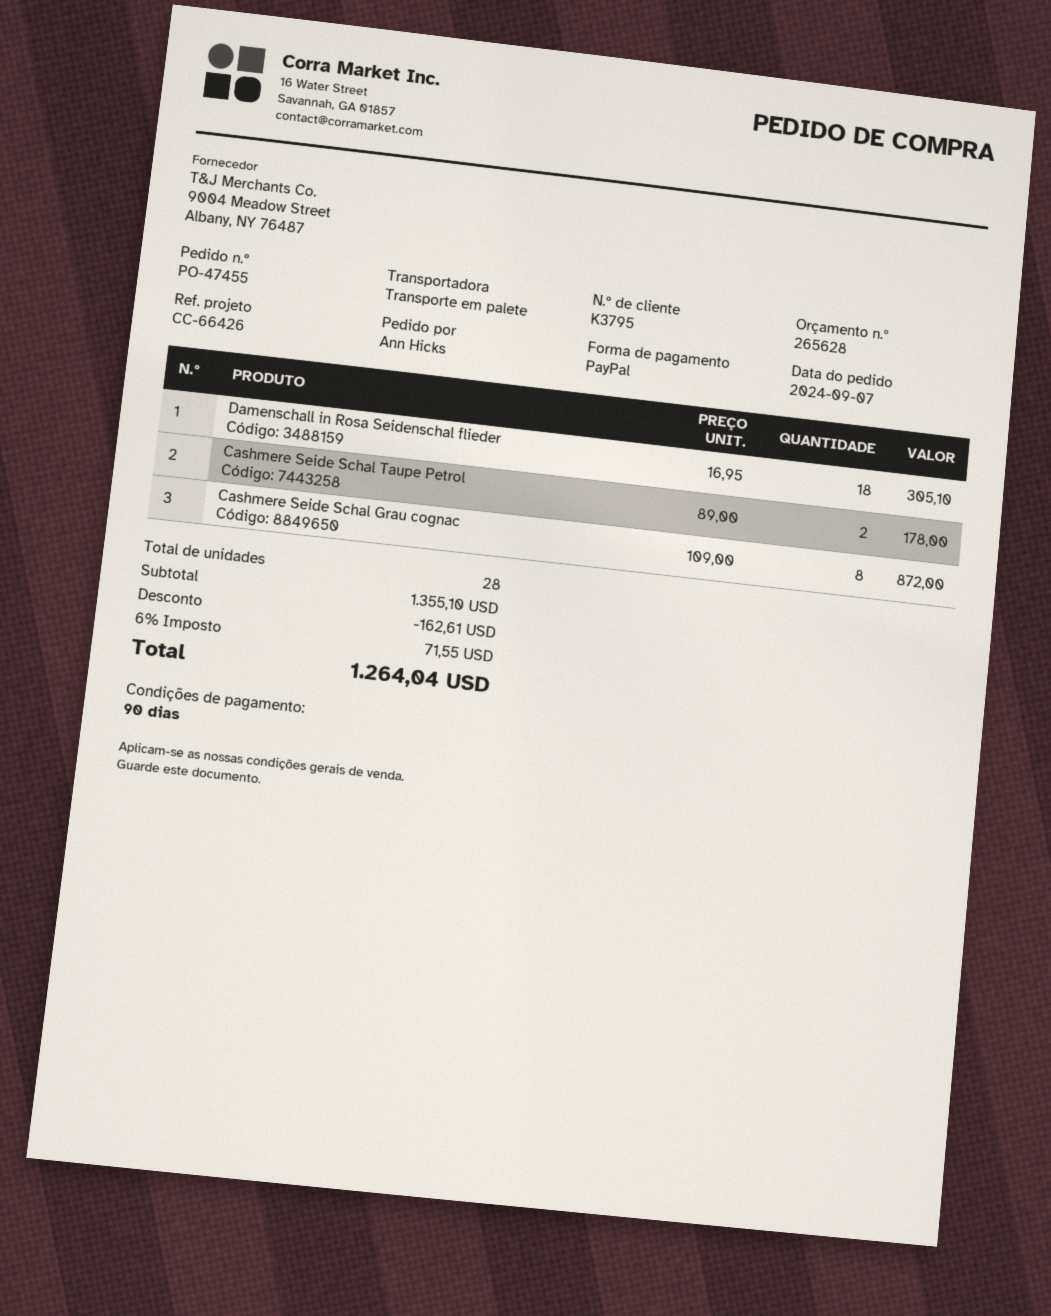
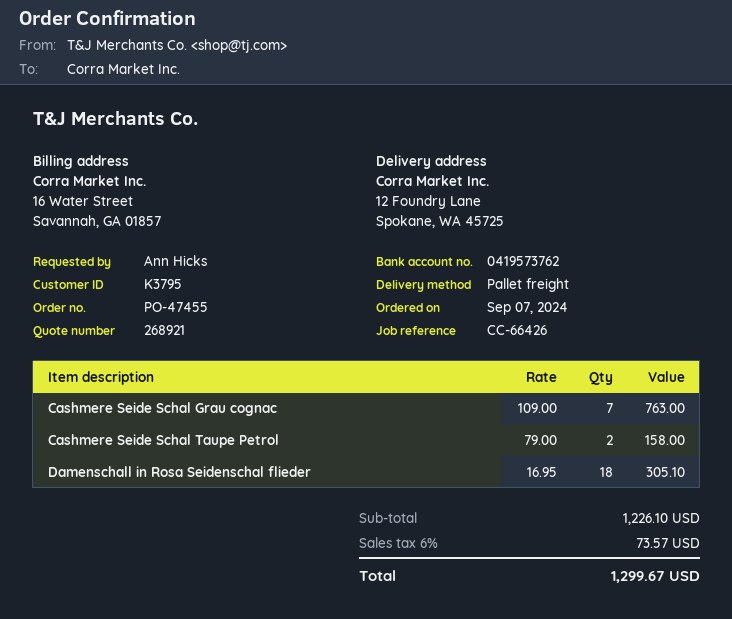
quote number: 265628 -> 268921
Cashmere Seide Schal Taupe Petrol: 2 x 89.00 = 178.00 -> 2 x 79.00 = 158.00
Cashmere Seide Schal Grau cognac: 8 x 109.00 = 872.00 -> 7 x 109.00 = 763.00
subtotal: 1355.10 -> 1226.10
discount: 162.61 -> none
tax: 6% = 71.55 -> 6% = 73.57
total: 1264.04 -> 1299.67

